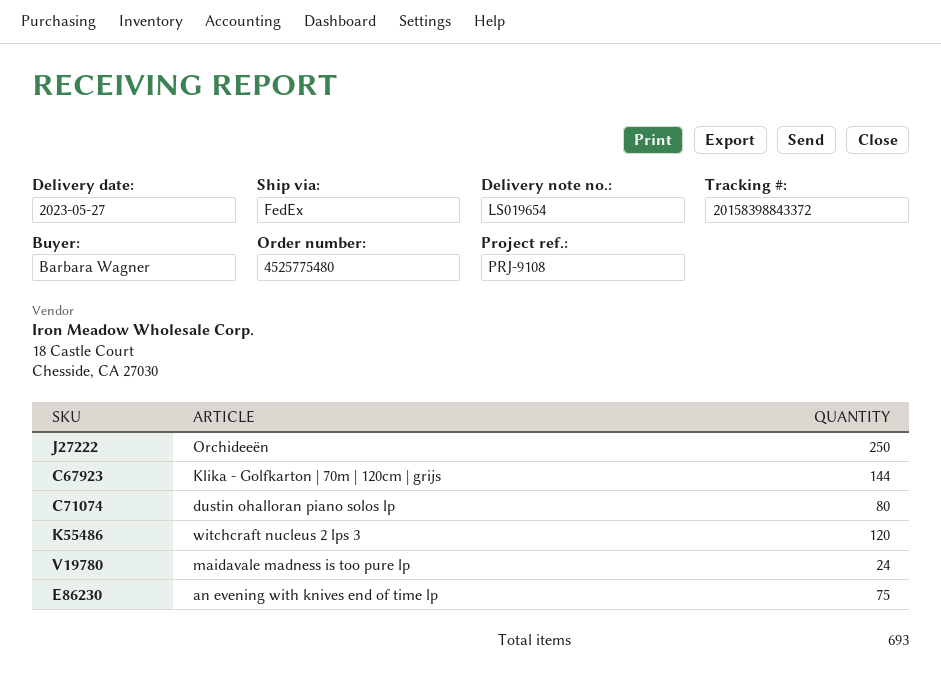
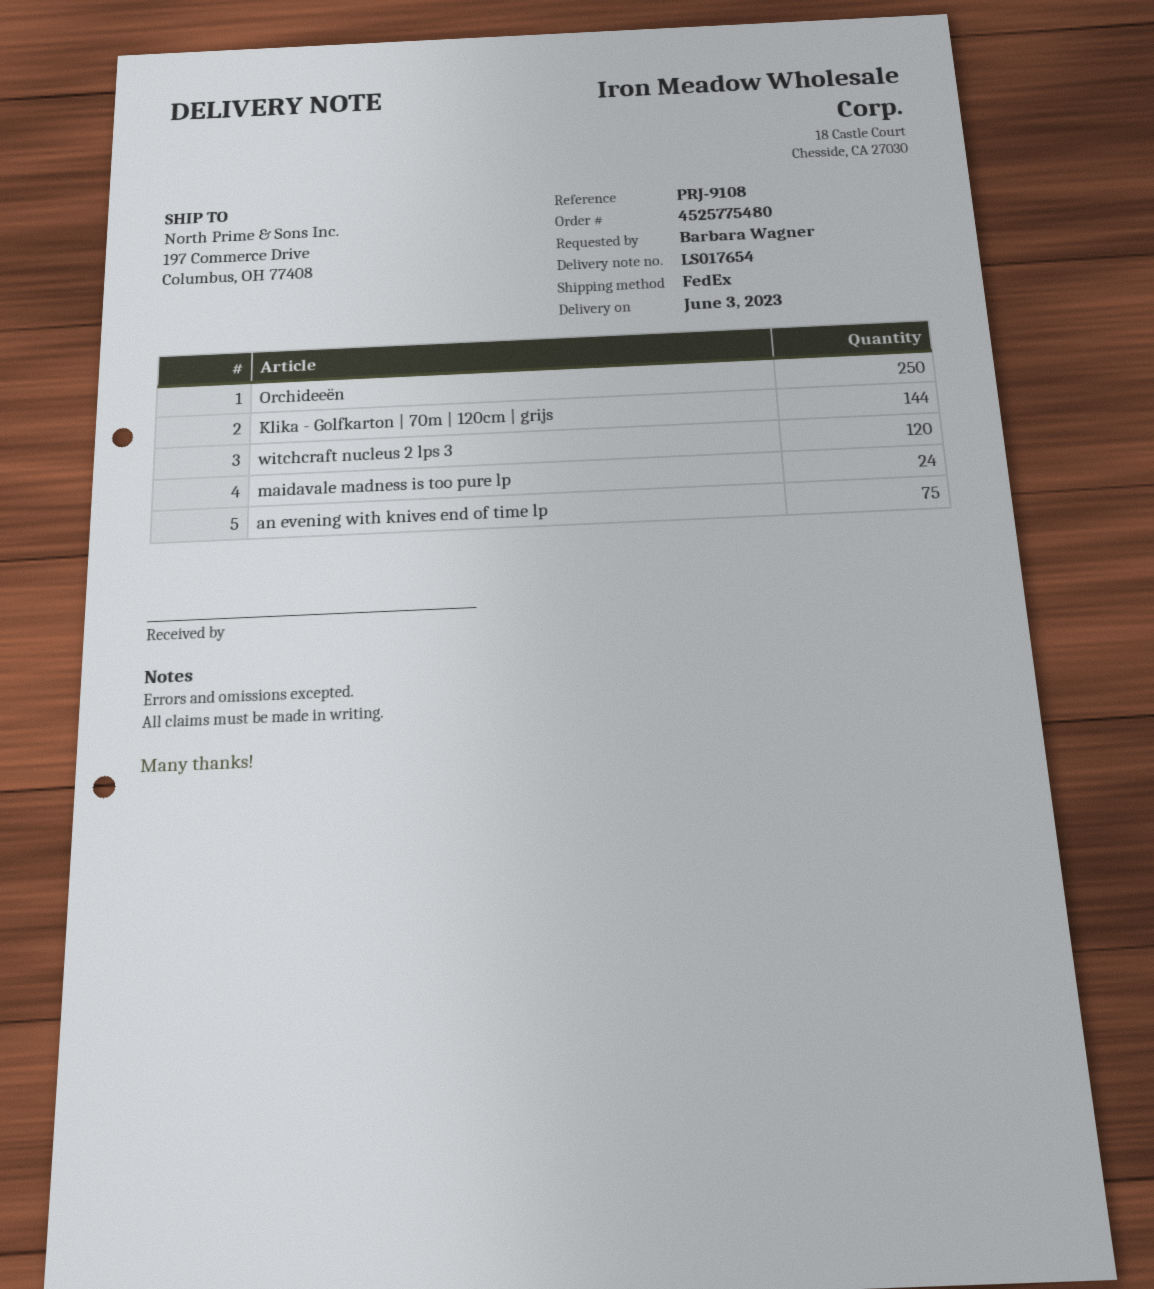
delivery note number: LS019654 -> LS017654
delivery date: 2023-05-27 -> 2023-06-03
dustin ohalloran piano solos lp: 80 -> none

